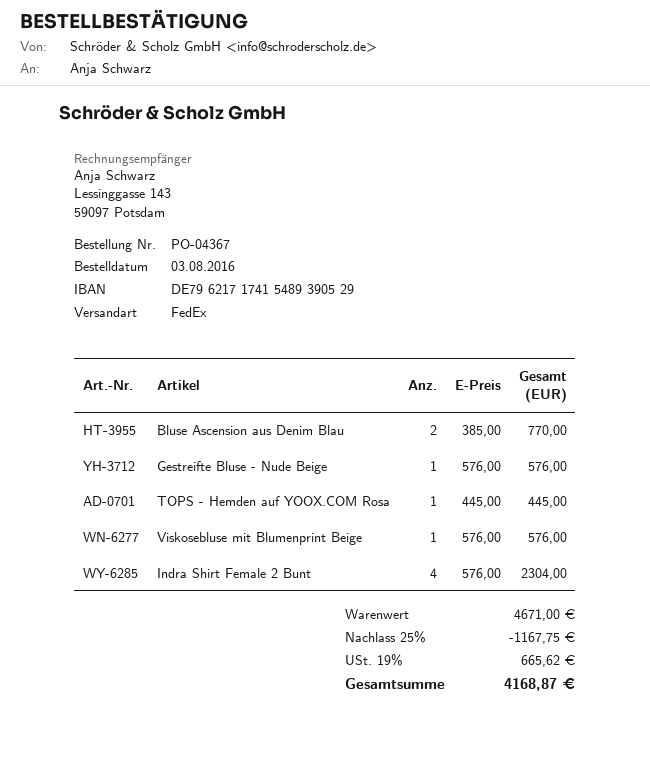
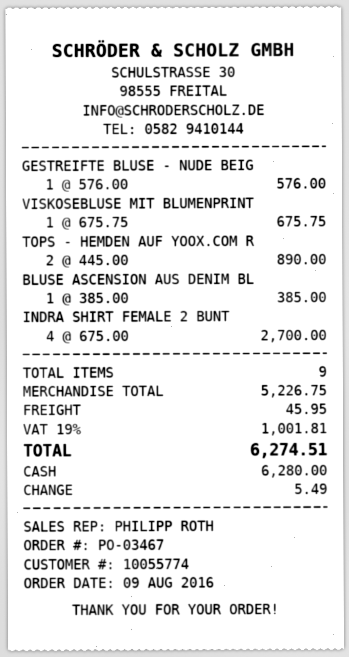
order number: PO-04367 -> PO-03467
order date: 2016-08-03 -> 2016-08-09
Bluse Ascension aus Denim Blau: 2 x 385.00 = 770.00 -> 1 x 385.00 = 385.00
TOPS - Hemden auf YOOX.COM Rosa: 1 x 445.00 = 445.00 -> 2 x 445.00 = 890.00
Viskosebluse mit Blumenprint Beige: 1 x 576.00 = 576.00 -> 1 x 675.75 = 675.75
Indra Shirt Female 2 Bunt: 4 x 576.00 = 2304.00 -> 4 x 675.00 = 2700.00
subtotal: 4671.00 -> 5226.75
discount: 25% = 1167.75 -> none
shipping: none -> 45.95
tax: 19% = 665.62 -> 19% = 1001.81
total: 4168.87 -> 6274.51

